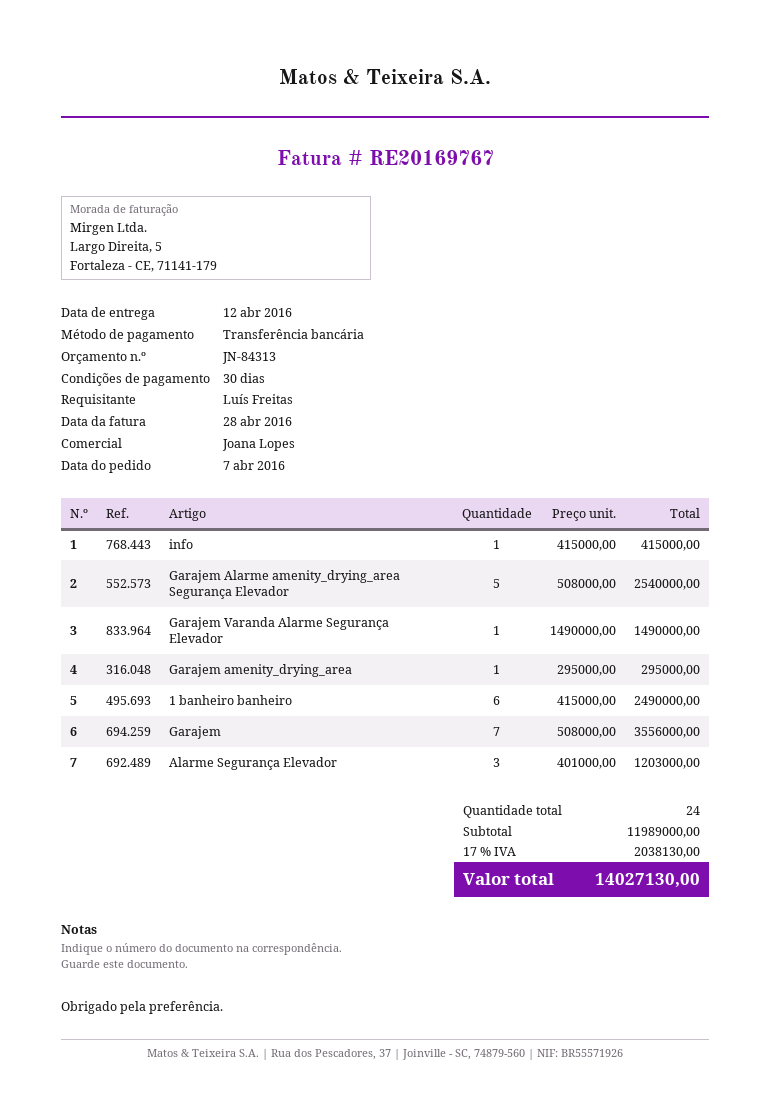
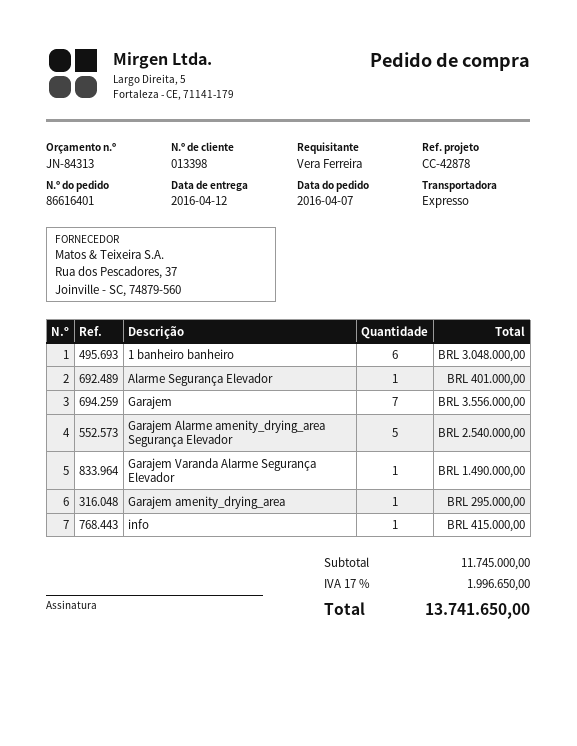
ordered by: Luís Freitas -> Vera Ferreira
1 banheiro banheiro: 6 for 2490000.00 -> 6 for 3048000.00
Alarme Segurança Elevador: 3 for 1203000.00 -> 1 for 401000.00
subtotal: 11989000.00 -> 11745000.00
tax: 17% = 2038130.00 -> 17% = 1996650.00
total: 14027130.00 -> 13741650.00

